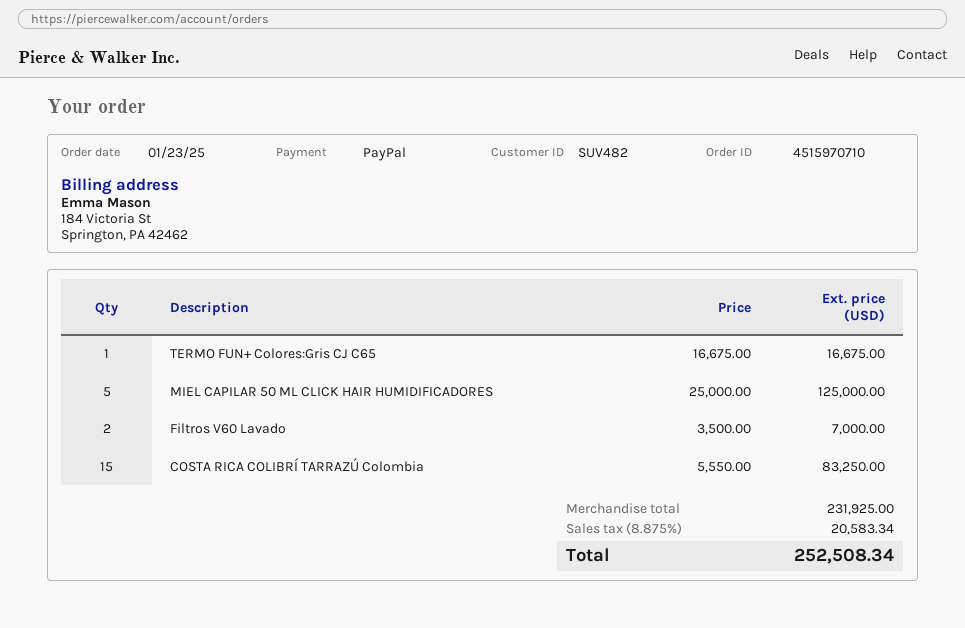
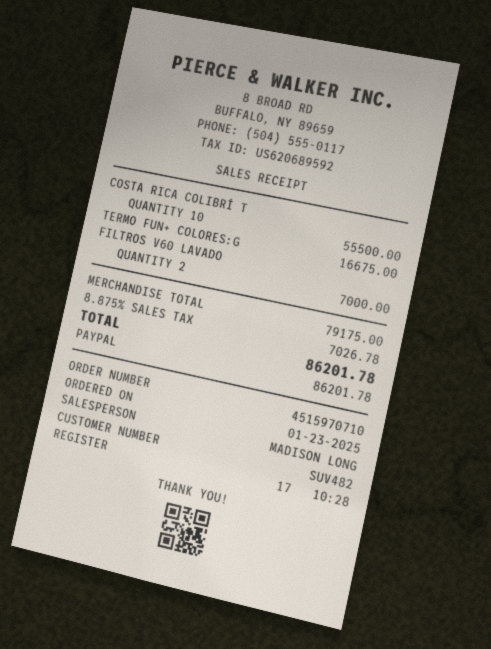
MIEL CAPILAR 50 ML CLICK HAIR HUMIDIFICADORES: 5 for 125000.00 -> none
COSTA RICA COLIBRÍ TARRAZÚ Colombia: 15 for 83250.00 -> 10 for 55500.00
subtotal: 231925.00 -> 79175.00
tax: 8.875% = 20583.34 -> 8.875% = 7026.78
total: 252508.34 -> 86201.78

